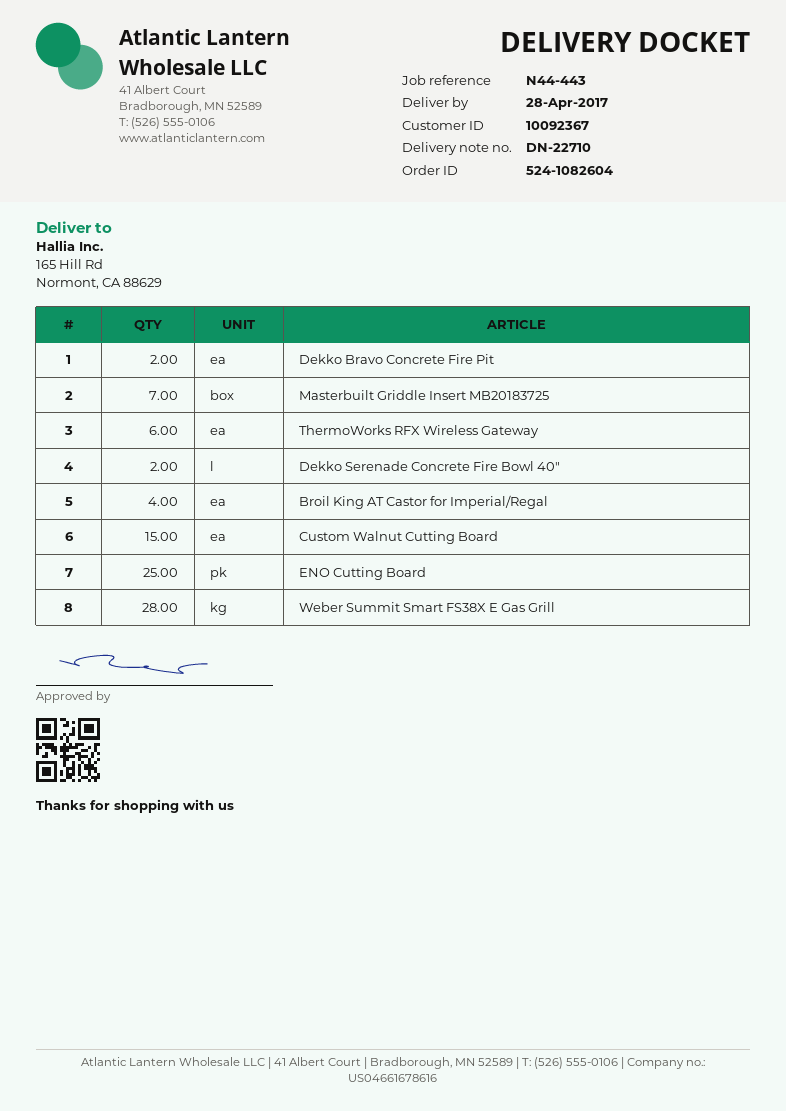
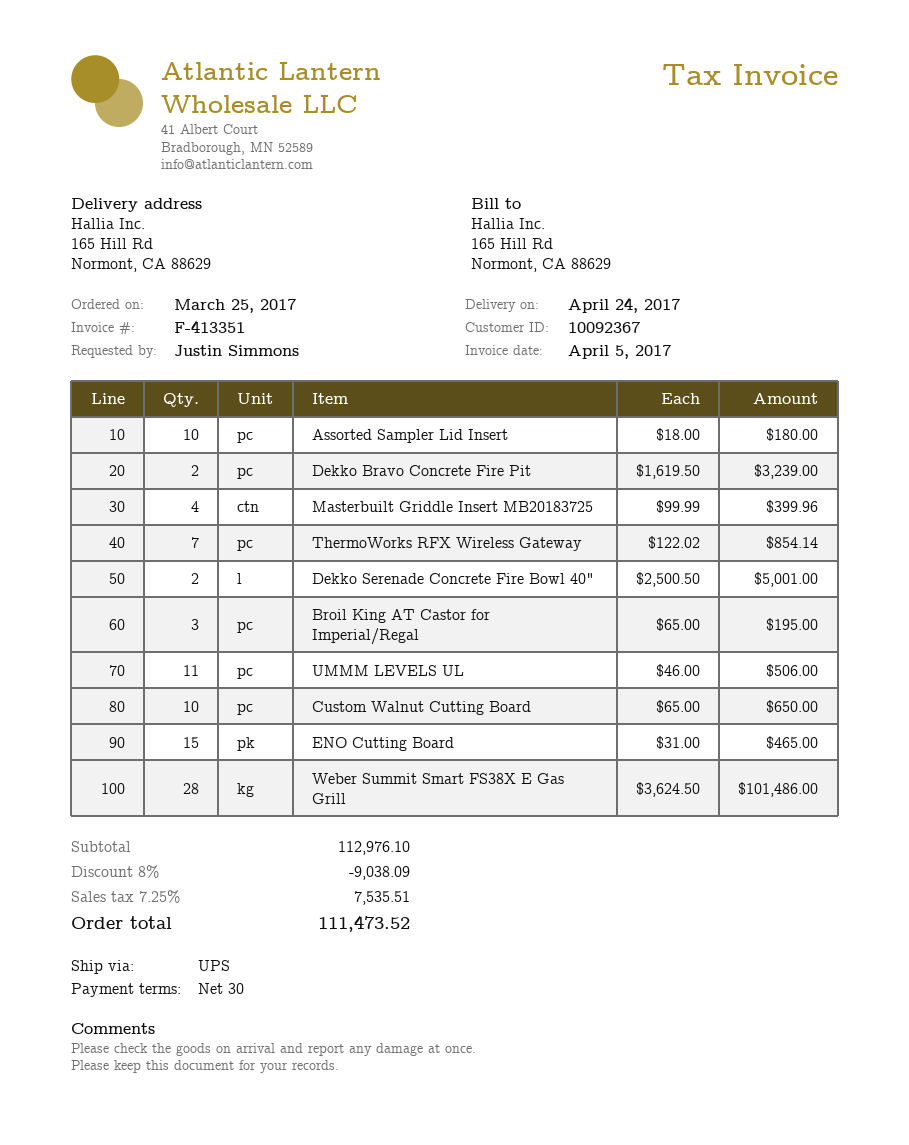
delivery date: 2017-04-28 -> 2017-04-24
Masterbuilt Griddle Insert MB20183725: 7 -> 4
ThermoWorks RFX Wireless Gateway: 6 -> 7
Broil King AT Castor for Imperial/Regal: 4 -> 3
Custom Walnut Cutting Board: 15 -> 10
ENO Cutting Board: 25 -> 15
Assorted Sampler Lid Insert: none -> 10
UMMM LEVELS UL: none -> 11

